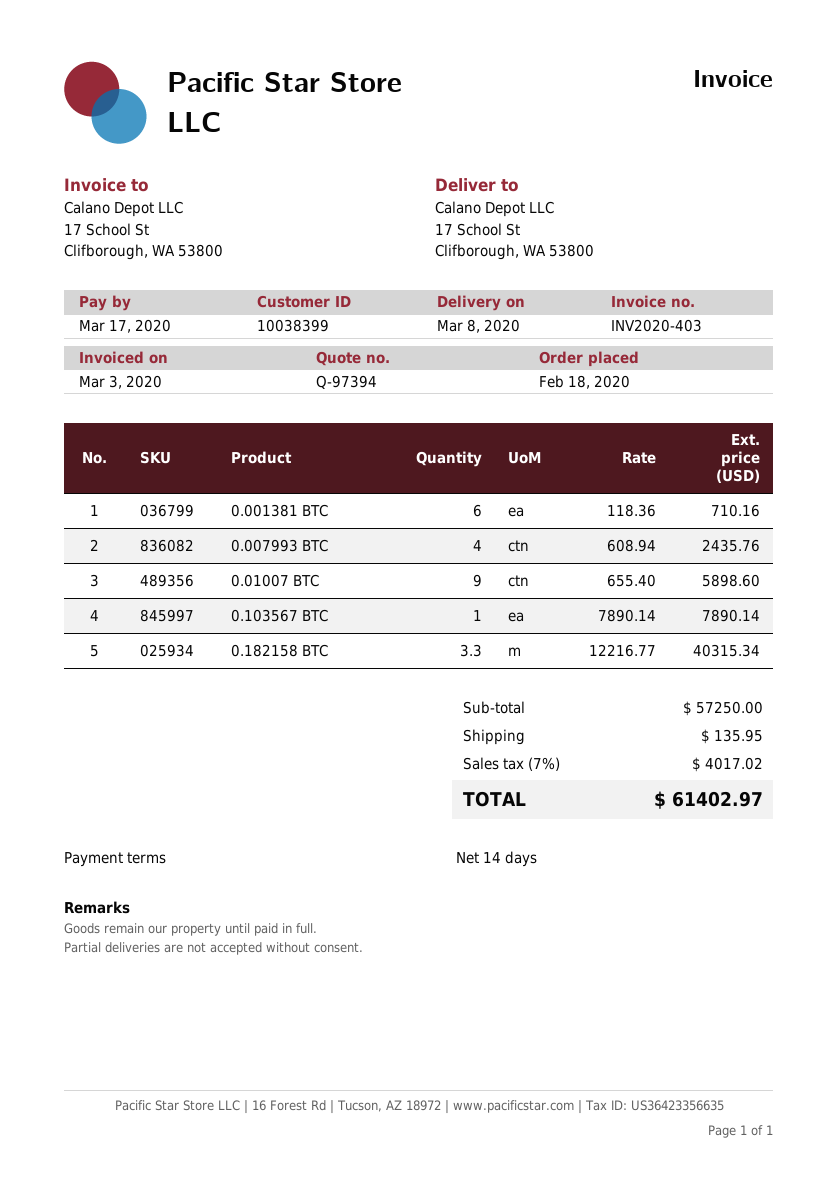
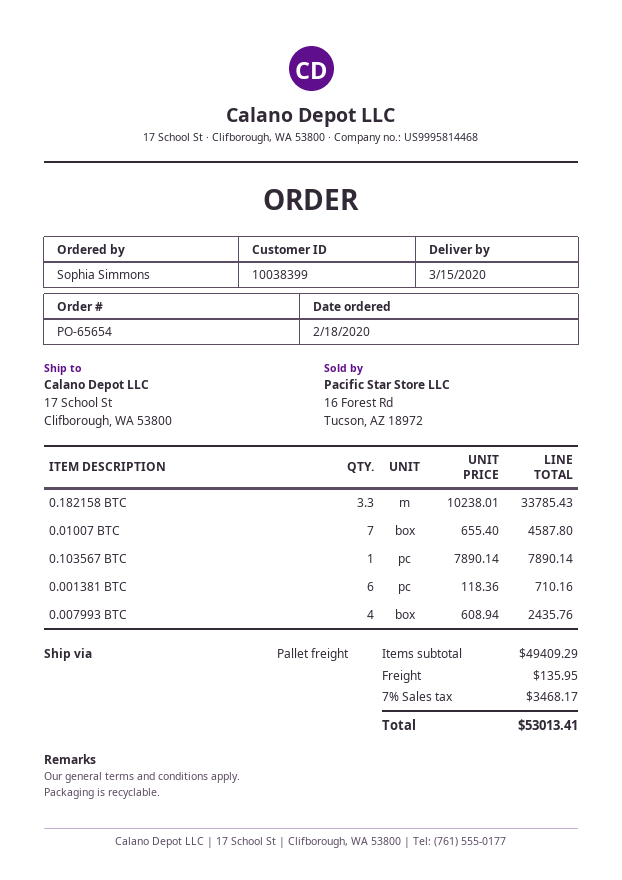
delivery date: 2020-03-08 -> 2020-03-15
0.01007 BTC: 9 x 655.40 = 5898.60 -> 7 x 655.40 = 4587.80
0.182158 BTC: 3.3 x 12216.77 = 40315.34 -> 3.3 x 10238.01 = 33785.43
subtotal: 57250.00 -> 49409.29
tax: 7% = 4017.02 -> 7% = 3468.17
total: 61402.97 -> 53013.41

